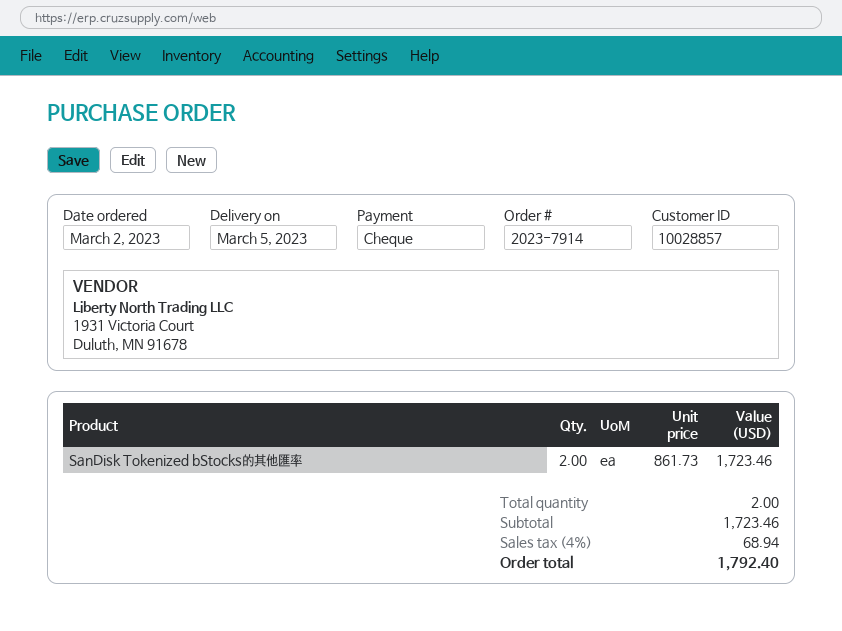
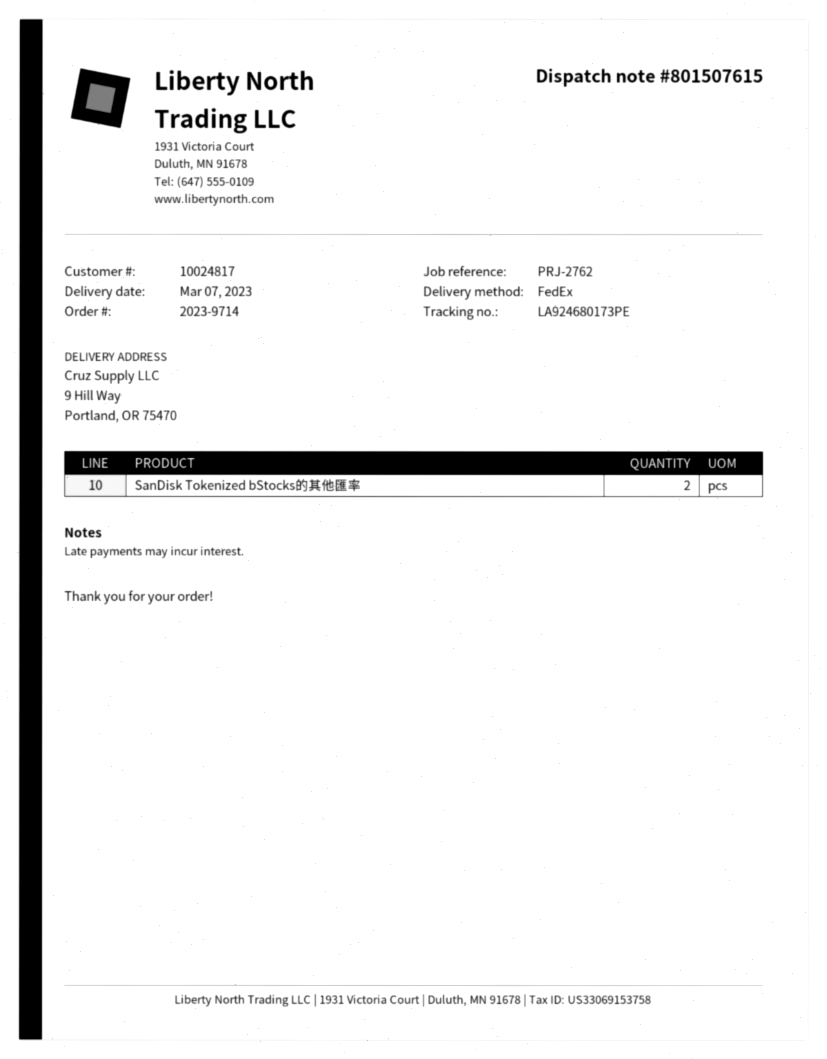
order number: 2023-7914 -> 2023-9714
delivery date: 2023-03-05 -> 2023-03-07
customer number: 10028857 -> 10024817

